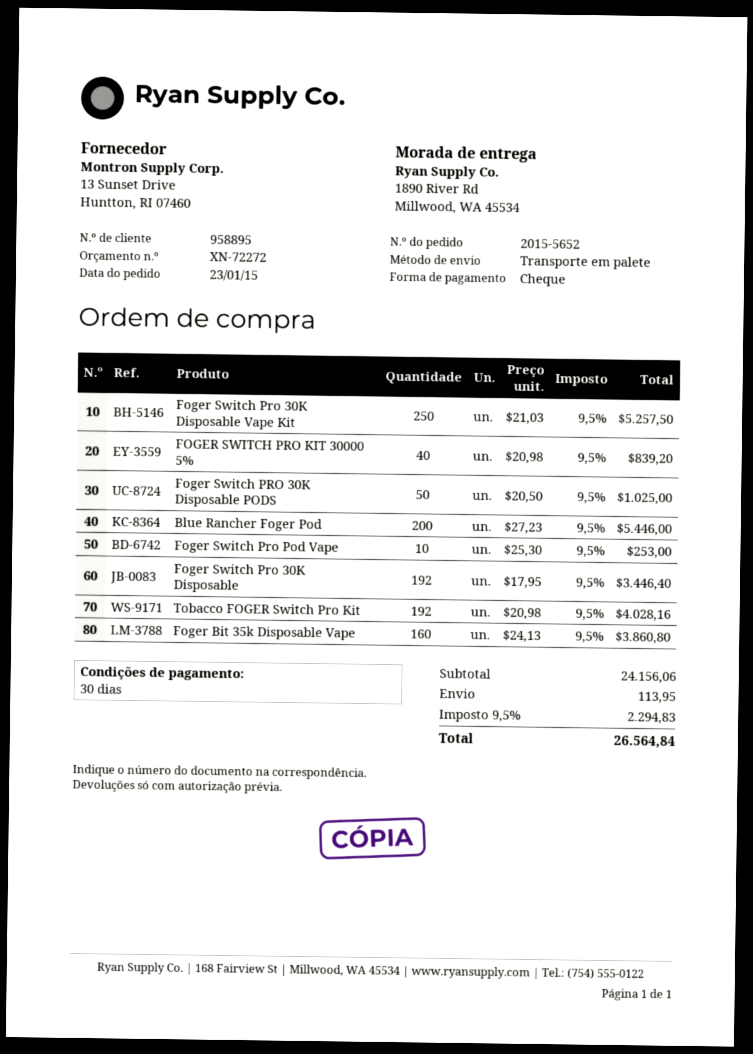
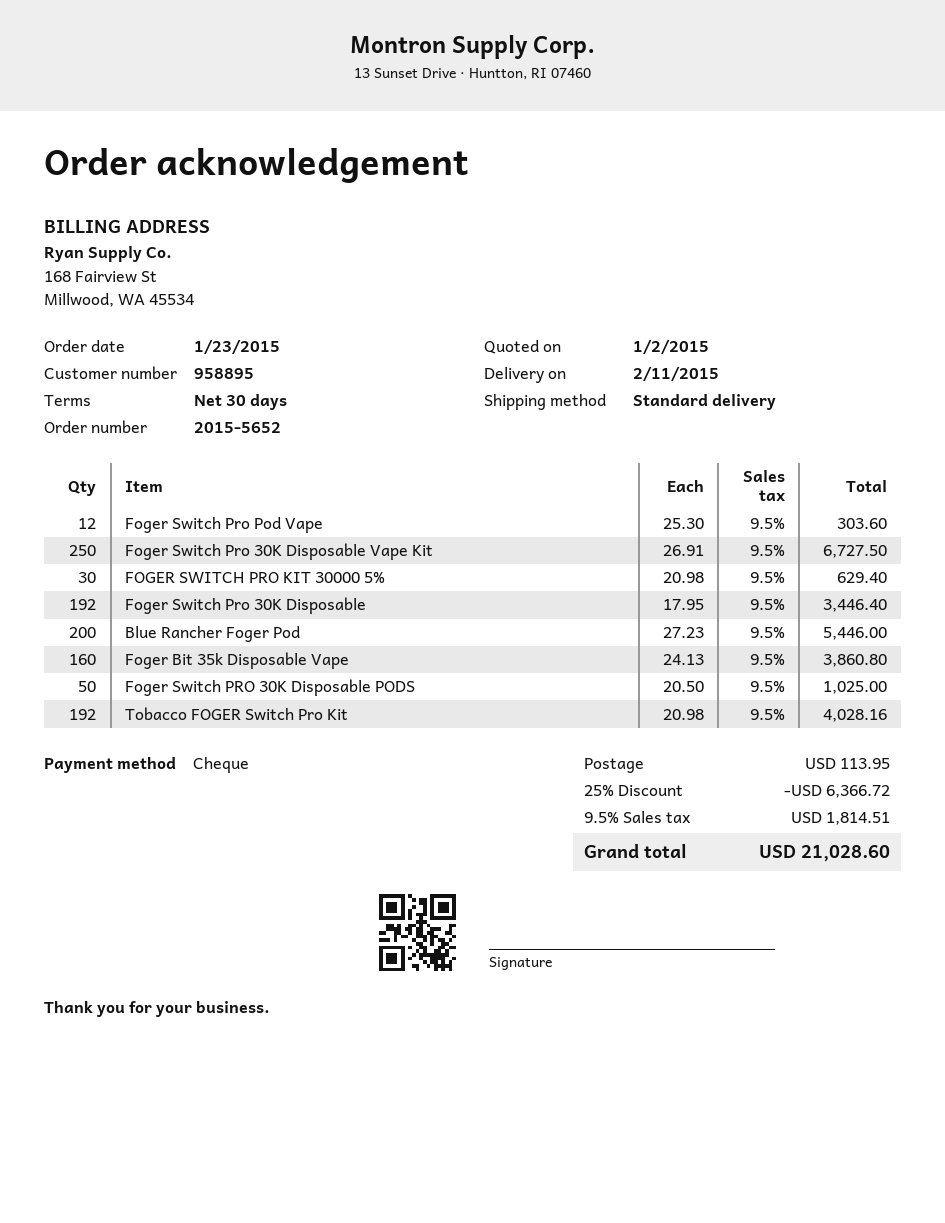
shipping method: pallet freight -> standard
Foger Switch Pro 30K Disposable Vape Kit: 250 x 21.03 = 5257.50 -> 250 x 26.91 = 6727.50
FOGER SWITCH PRO KIT 30000 5%: 40 x 20.98 = 839.20 -> 30 x 20.98 = 629.40
Foger Switch Pro Pod Vape: 10 x 25.30 = 253.00 -> 12 x 25.30 = 303.60
discount: none -> 25% = 6366.72
tax: 9.5% = 2294.83 -> 9.5% = 1814.51
total: 26564.84 -> 21028.60

